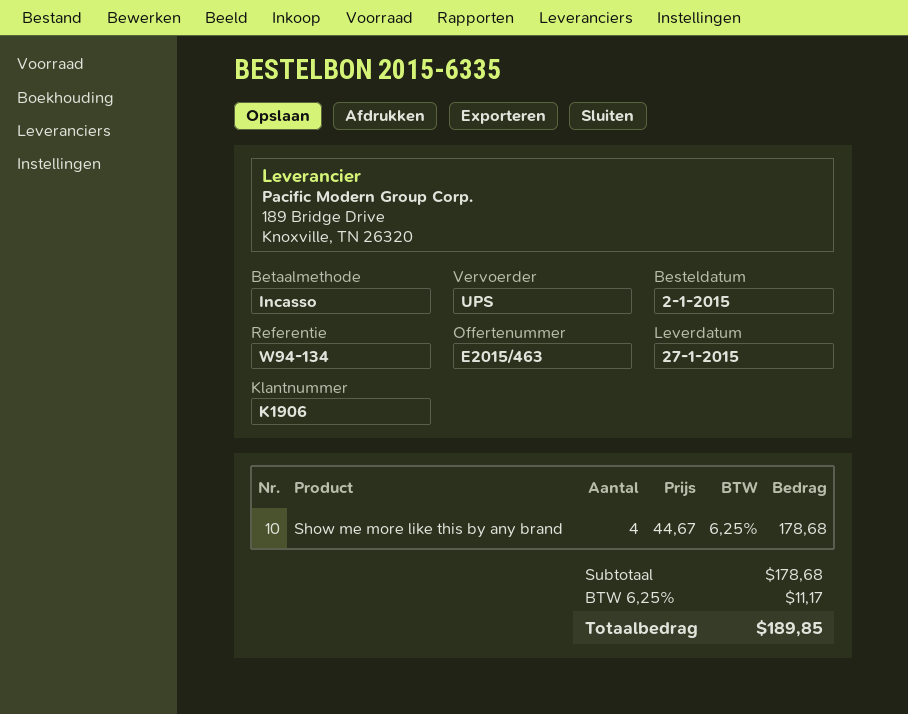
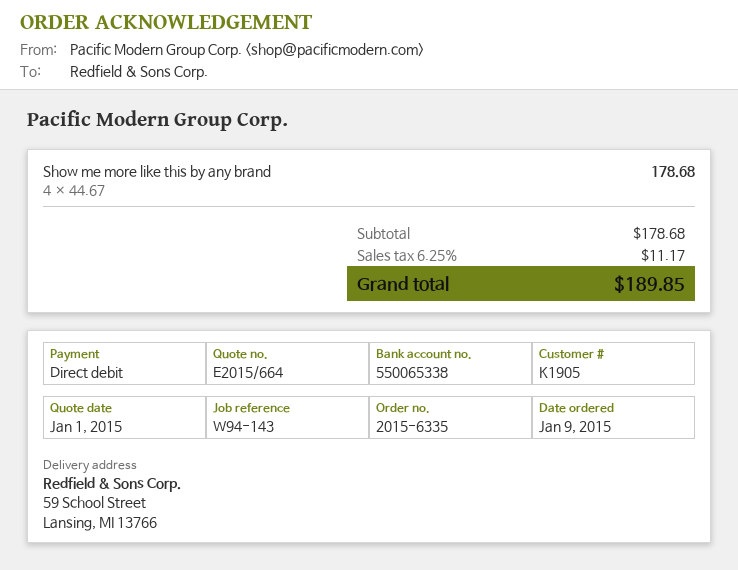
quote number: E2015/463 -> E2015/664
order date: 2015-01-02 -> 2015-01-09
customer number: K1906 -> K1905
reference: W94-134 -> W94-143

